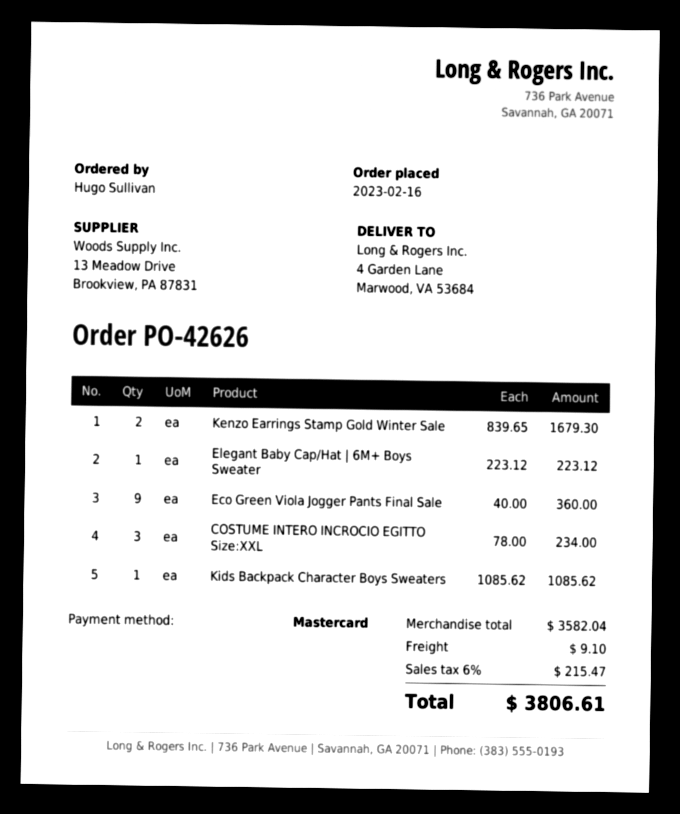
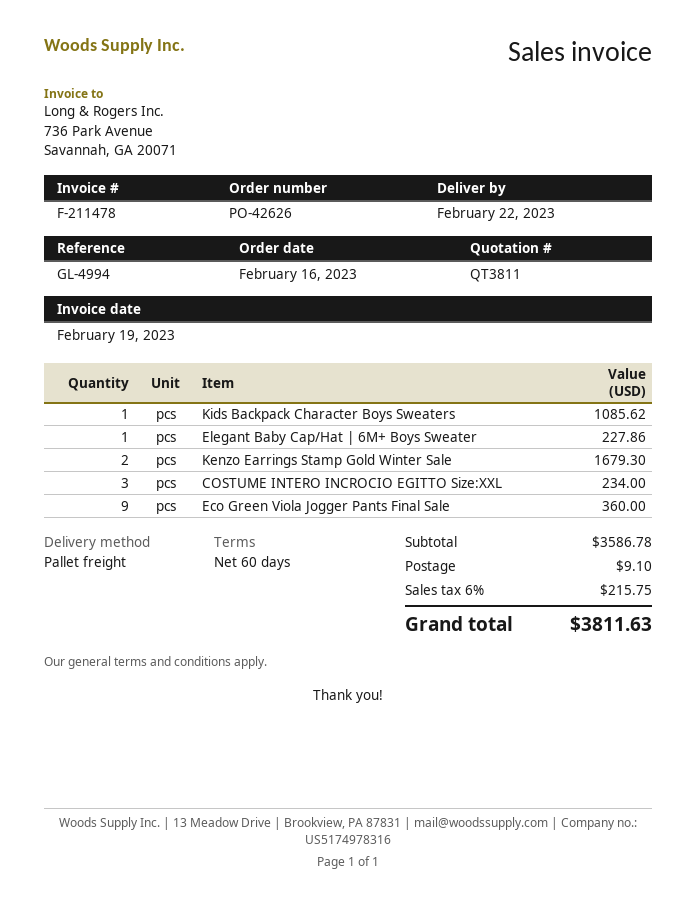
Elegant Baby Cap/Hat | 6M+ Boys Sweater: 1 for 223.12 -> 1 for 227.86
subtotal: 3582.04 -> 3586.78
tax: 6% = 215.47 -> 6% = 215.75
total: 3806.61 -> 3811.63

